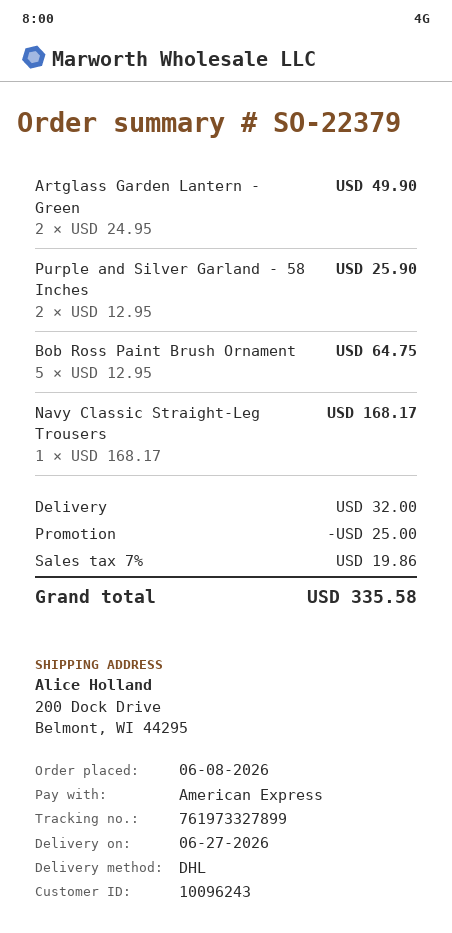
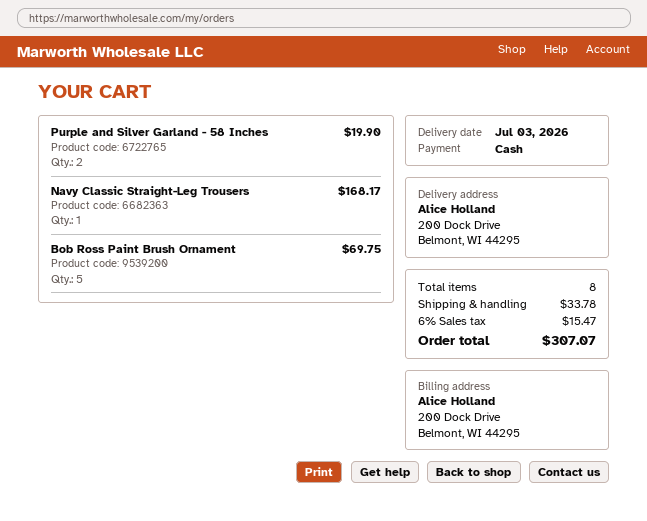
delivery date: 2026-06-27 -> 2026-07-03
payment method: American Express -> cash
Artglass Garden Lantern - Green: 2 for 49.90 -> none
Purple and Silver Garland - 58 Inches: 2 for 25.90 -> 2 for 19.90
Bob Ross Paint Brush Ornament: 5 for 64.75 -> 5 for 69.75
discount: 25.00 -> none
shipping: 32.00 -> 33.78
tax: 7% = 19.86 -> 6% = 15.47
total: 335.58 -> 307.07

